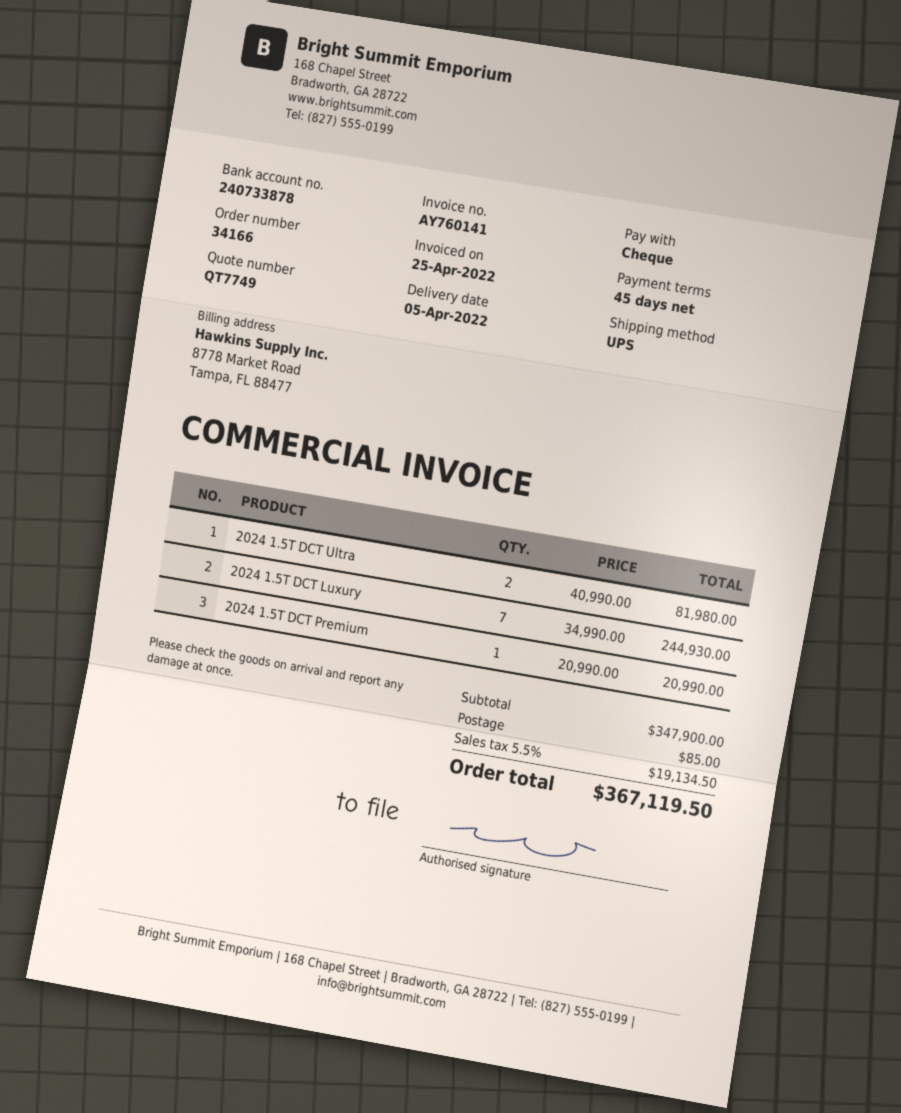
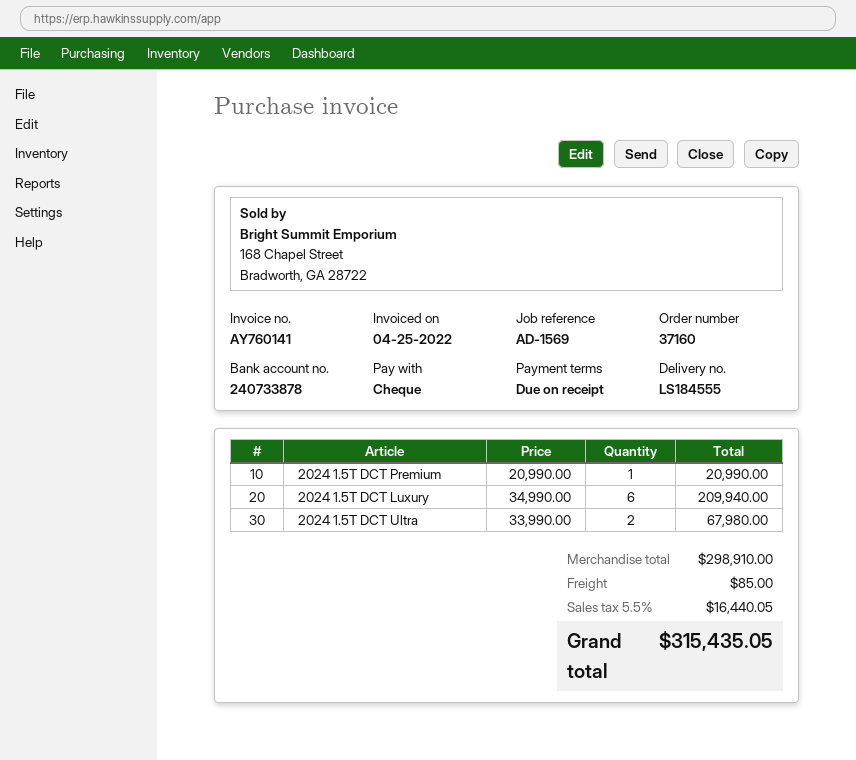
order number: 34166 -> 37160
payment terms: 45 days -> on receipt
2024 1.5T DCT Ultra: 2 x 40990.00 = 81980.00 -> 2 x 33990.00 = 67980.00
2024 1.5T DCT Luxury: 7 x 34990.00 = 244930.00 -> 6 x 34990.00 = 209940.00
subtotal: 347900.00 -> 298910.00
tax: 5.5% = 19134.50 -> 5.5% = 16440.05
total: 367119.50 -> 315435.05

